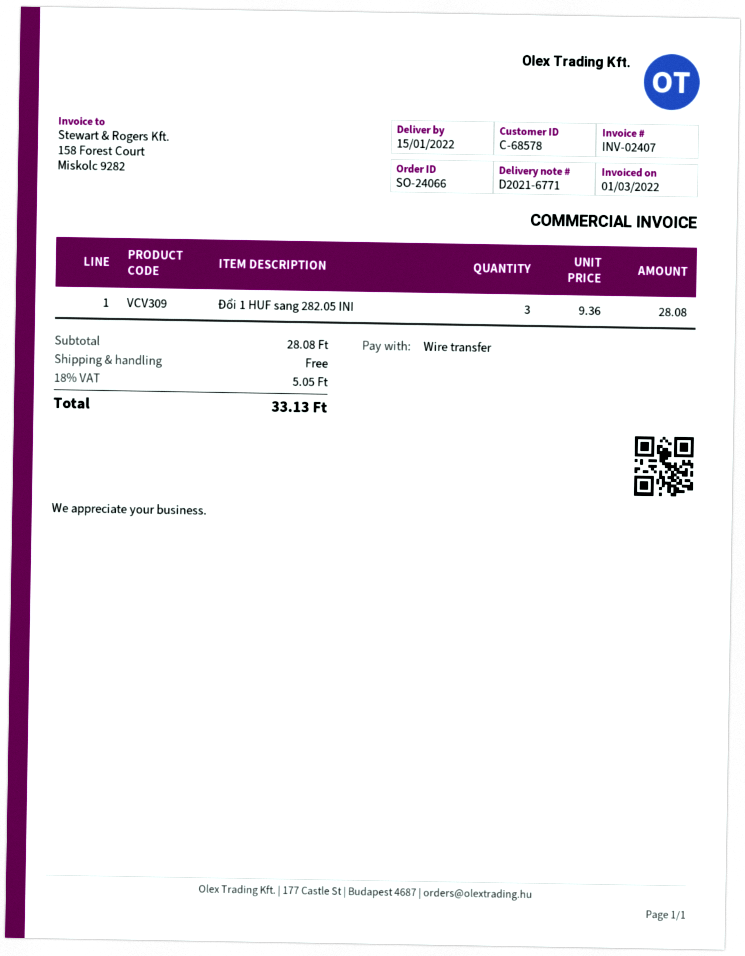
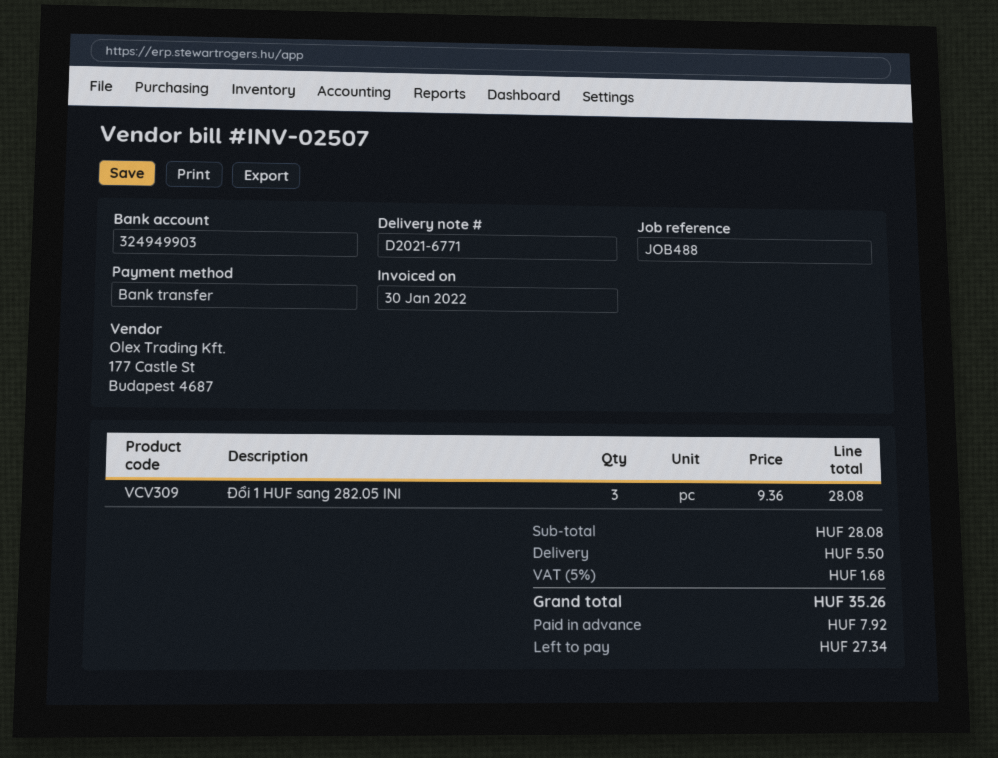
invoice number: INV-02407 -> INV-02507
invoice date: 2022-03-01 -> 2022-01-30
shipping: 0.00 -> 5.50
tax: 18% = 5.05 -> 5% = 1.68
total: 33.13 -> 35.26

